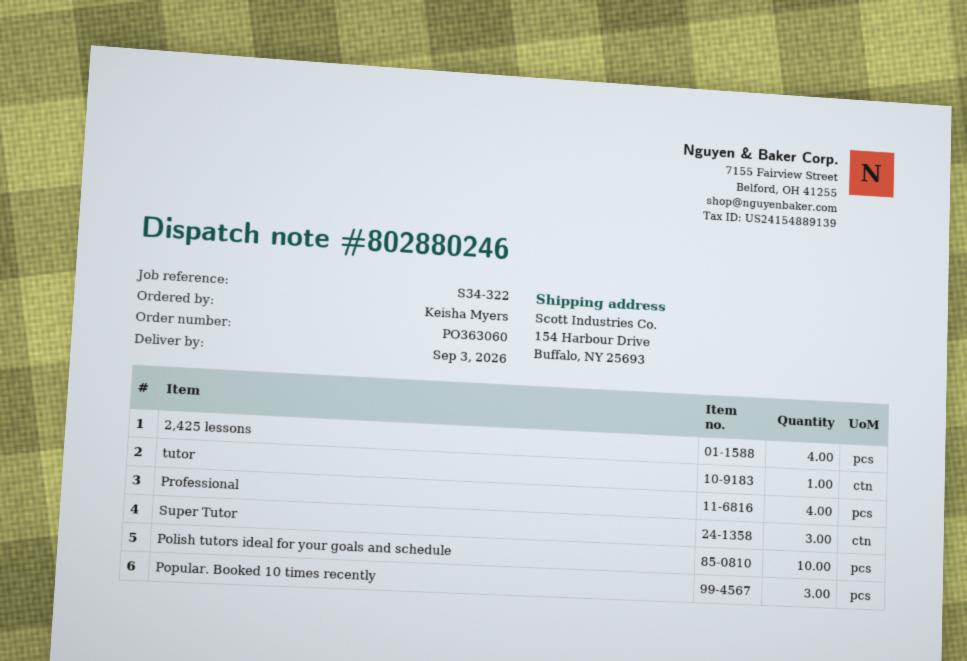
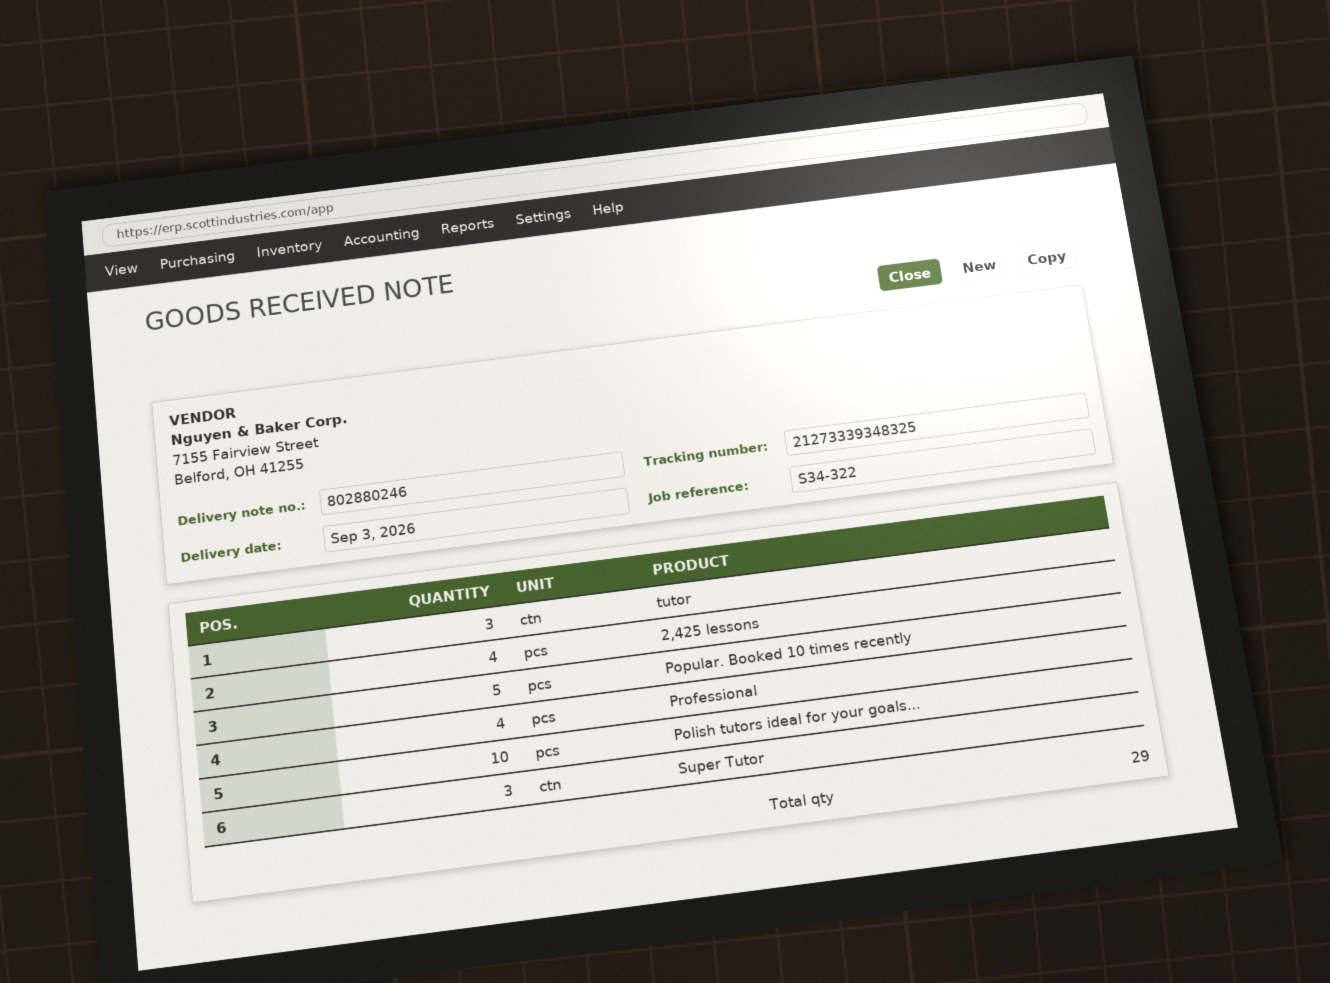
tutor: 1 -> 3
Popular. Booked 10 times recently: 3 -> 5

